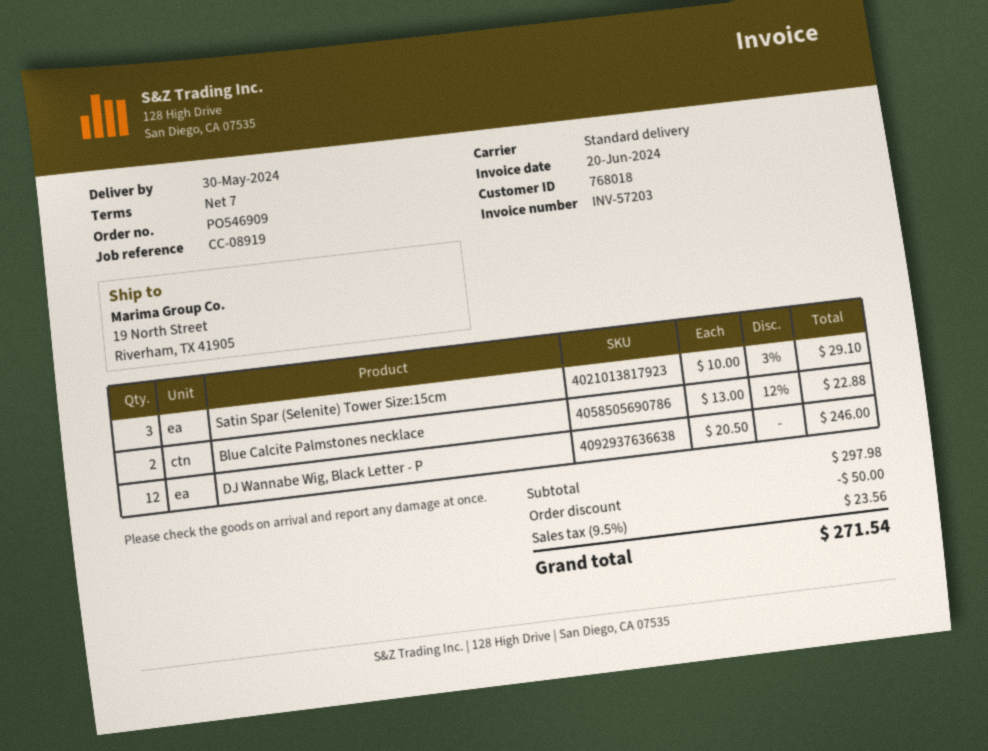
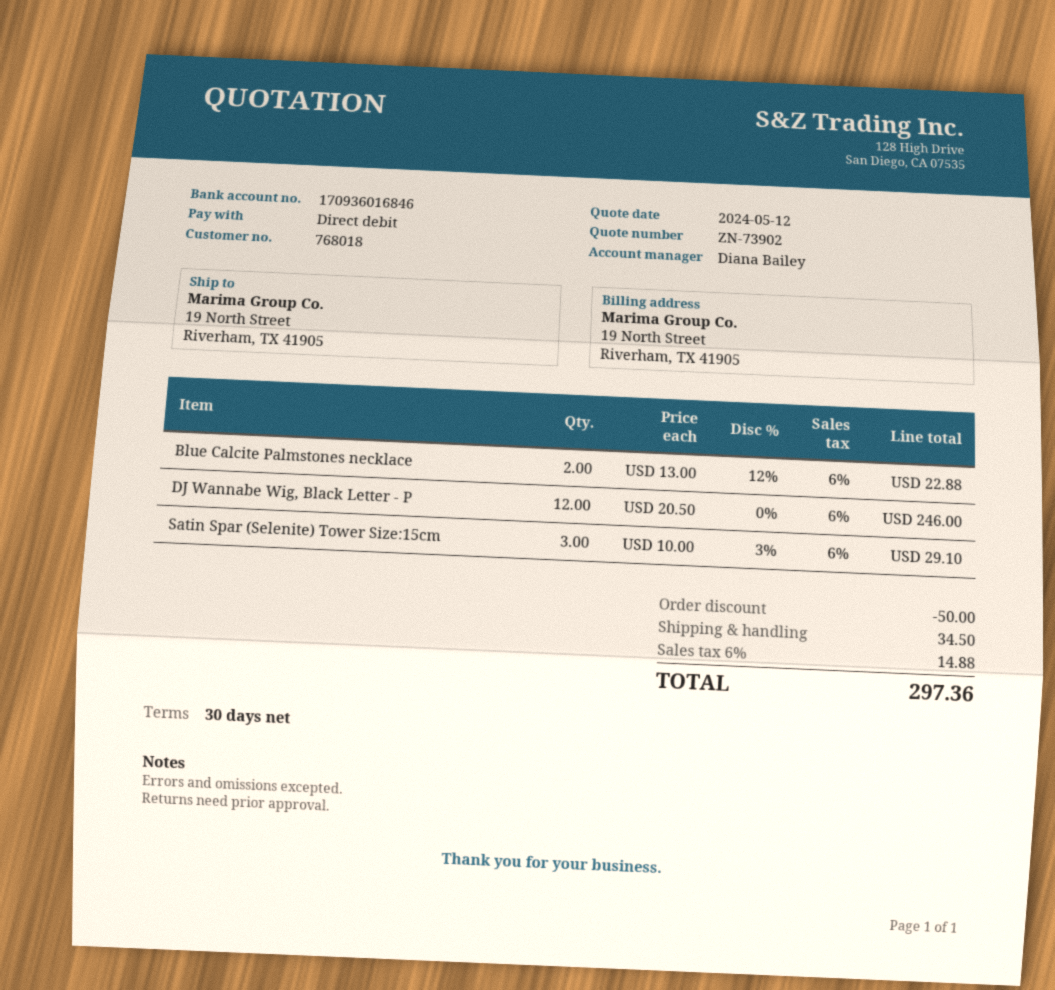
payment terms: 7 days -> 30 days
shipping: none -> 34.50
tax: 9.5% = 23.56 -> 6% = 14.88
total: 271.54 -> 297.36

